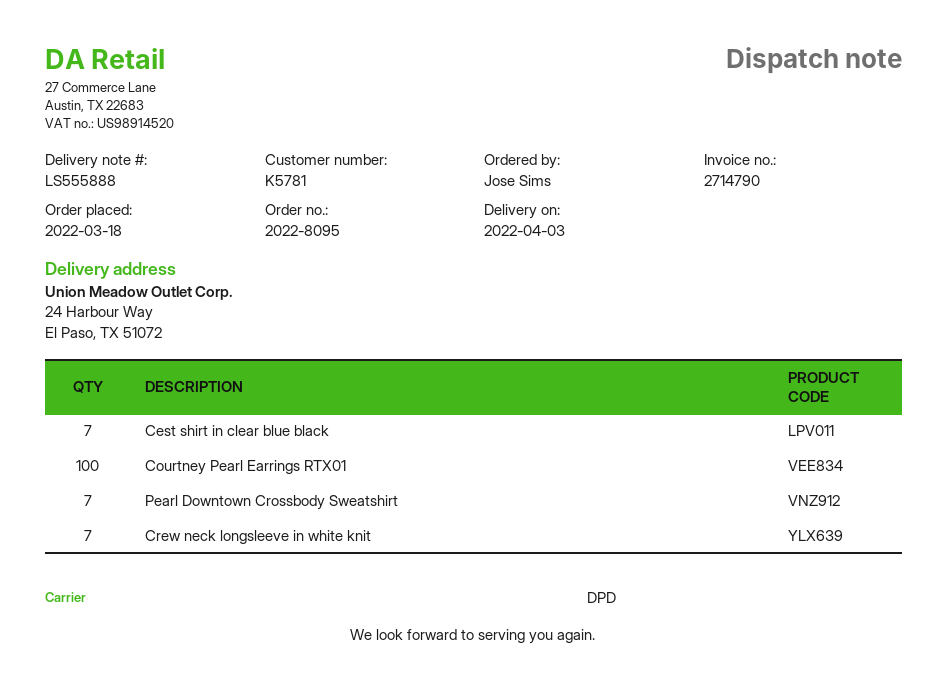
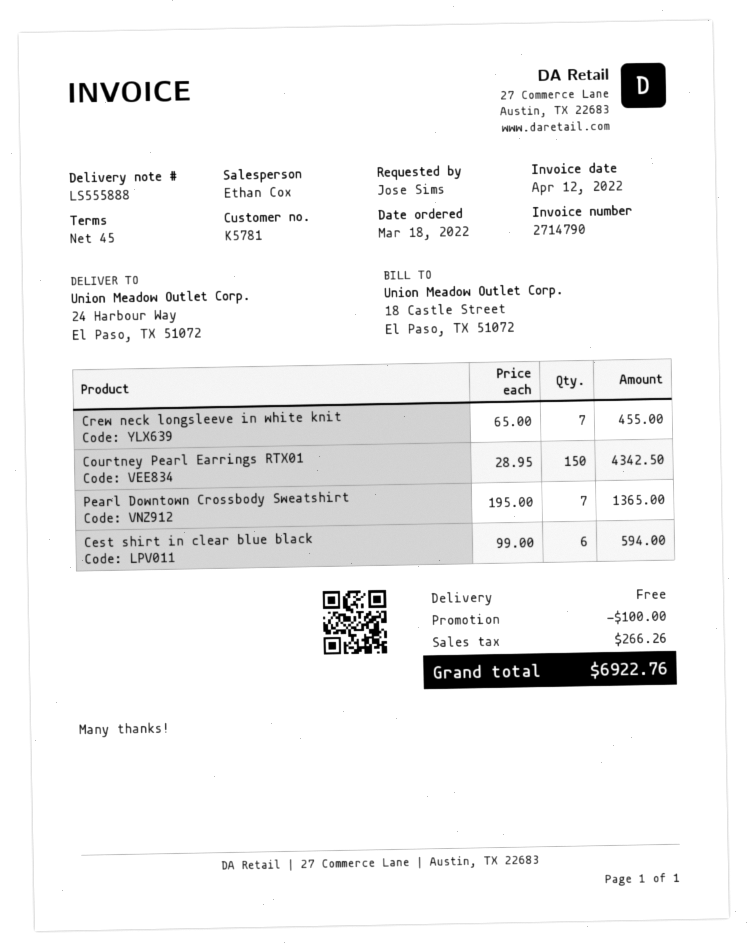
Cest shirt in clear blue black: 7 -> 6
Courtney Pearl Earrings RTX01: 100 -> 150

